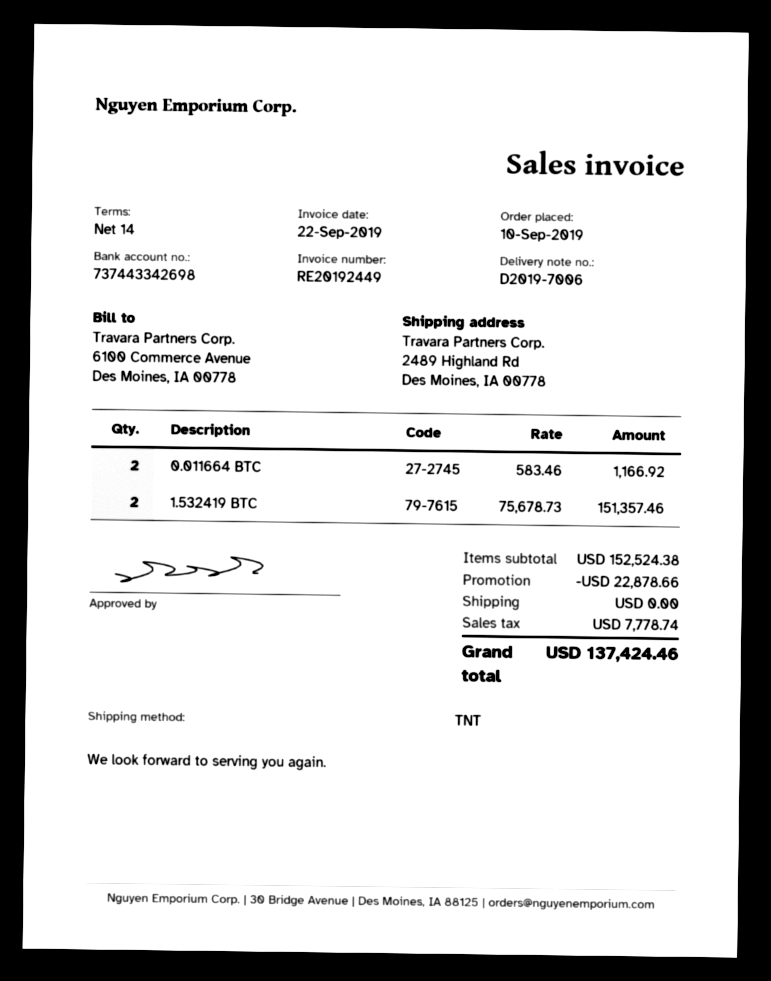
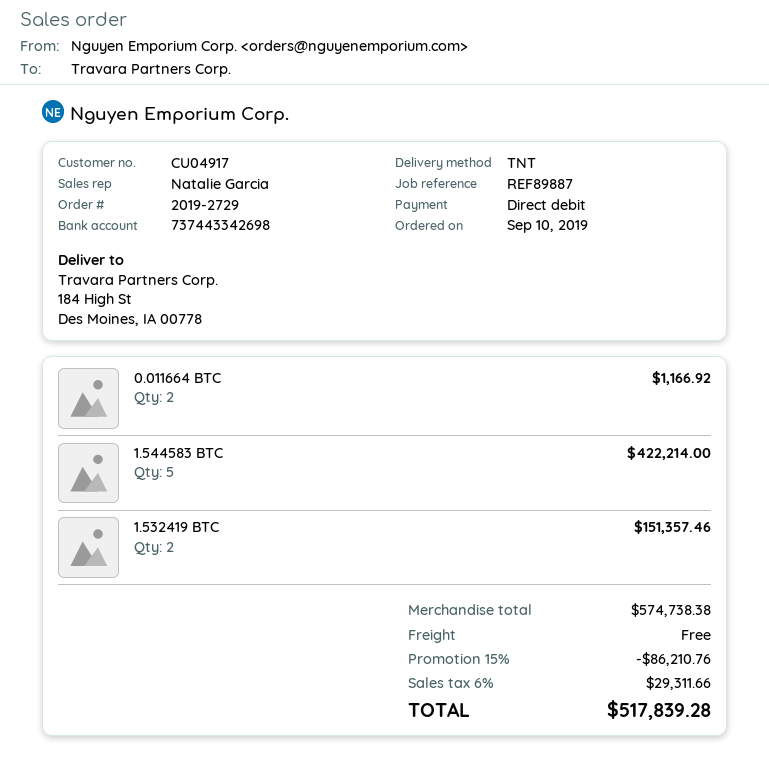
ship to: 2489 Highland Rd, Des Moines, IA 00778 -> 184 High St, Des Moines, IA 00778
1.544583 BTC: none -> 5 for 422214.00
subtotal: 152524.38 -> 574738.38
discount: 22878.66 -> 86210.76
tax: 7778.74 -> 29311.66
total: 137424.46 -> 517839.28

